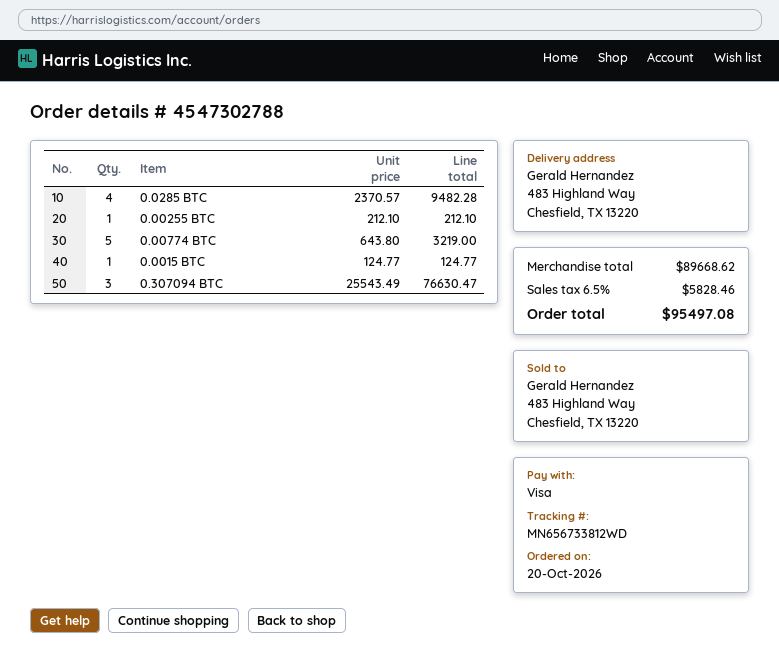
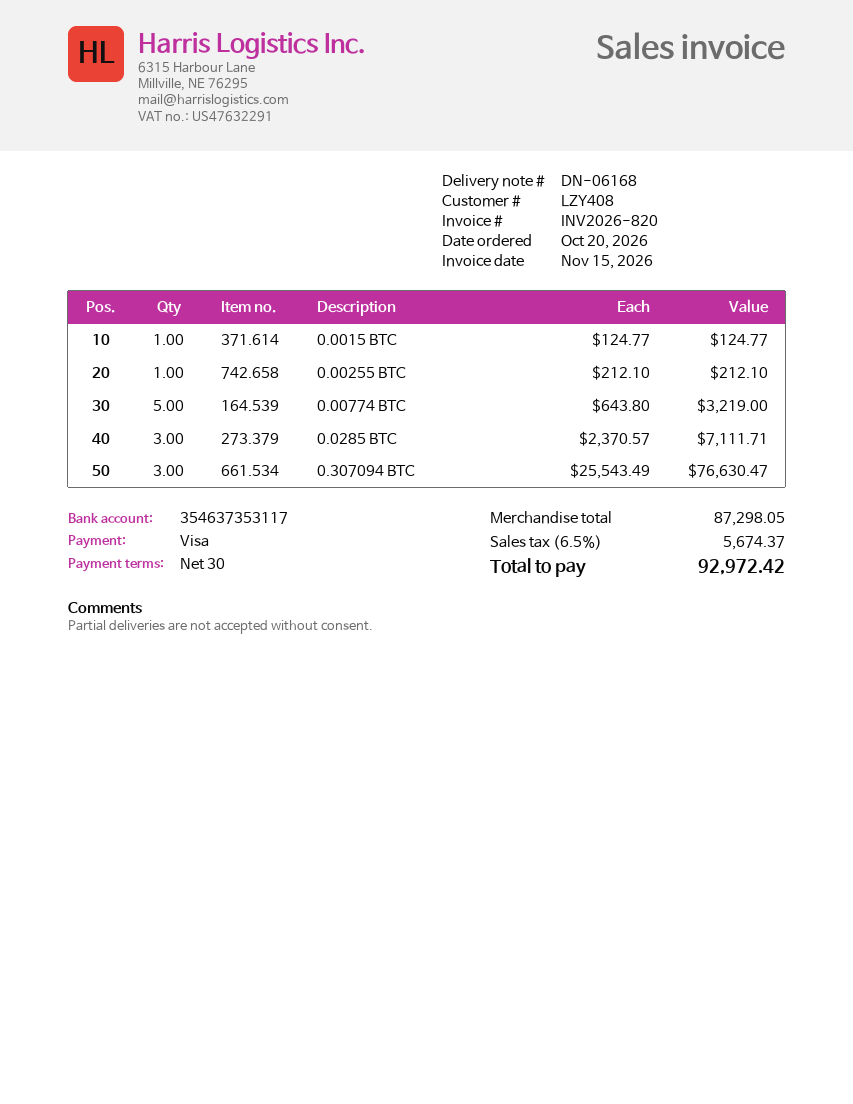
0.0285 BTC: 4 x 2370.57 = 9482.28 -> 3 x 2370.57 = 7111.71
subtotal: 89668.62 -> 87298.05
tax: 6.5% = 5828.46 -> 6.5% = 5674.37
total: 95497.08 -> 92972.42

